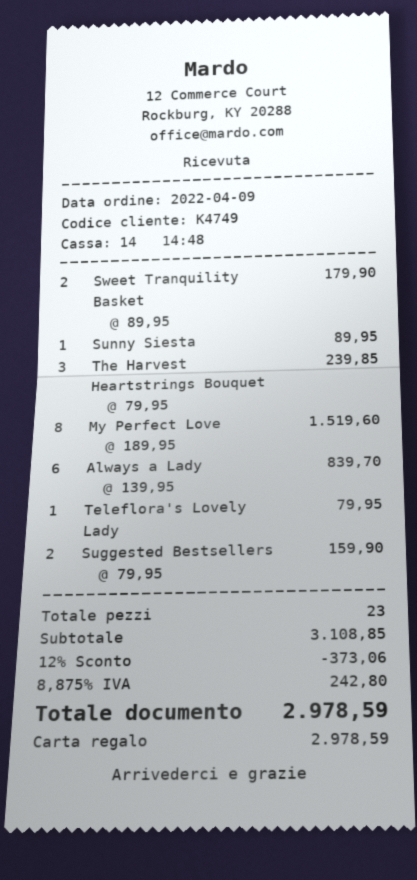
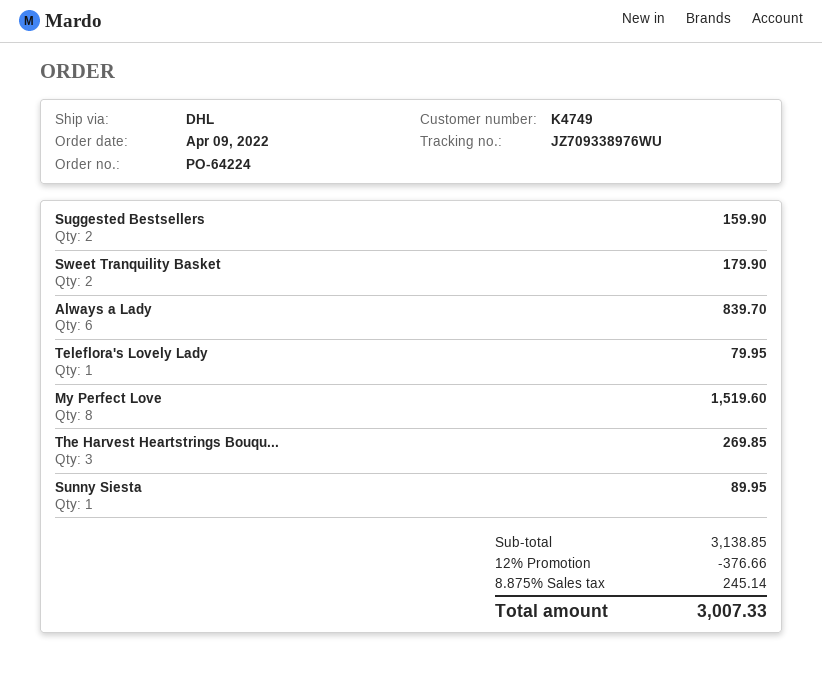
The Harvest Heartstrings Bouquet: 3 for 239.85 -> 3 for 269.85
subtotal: 3108.85 -> 3138.85
discount: 12% = 373.06 -> 12% = 376.66
tax: 8.875% = 242.80 -> 8.875% = 245.14
total: 2978.59 -> 3007.33

